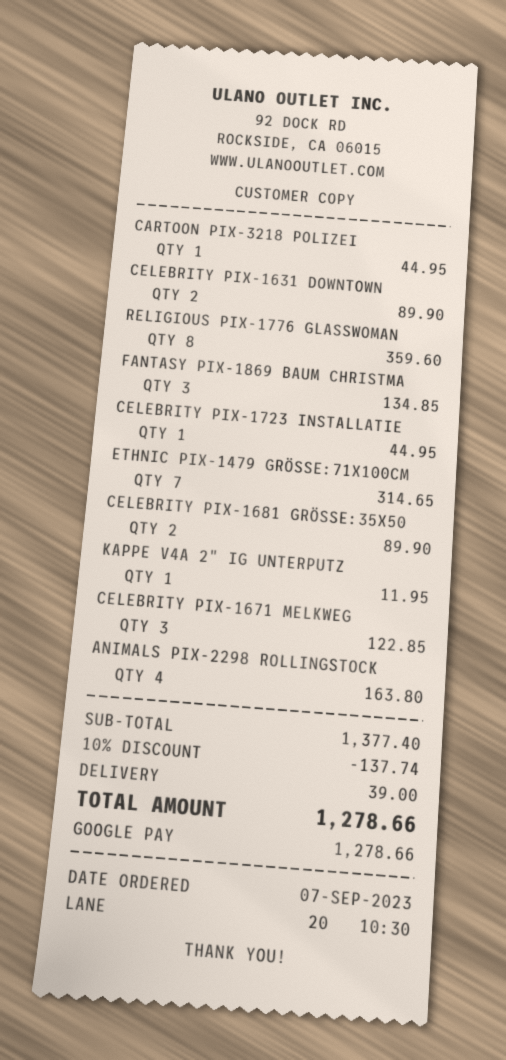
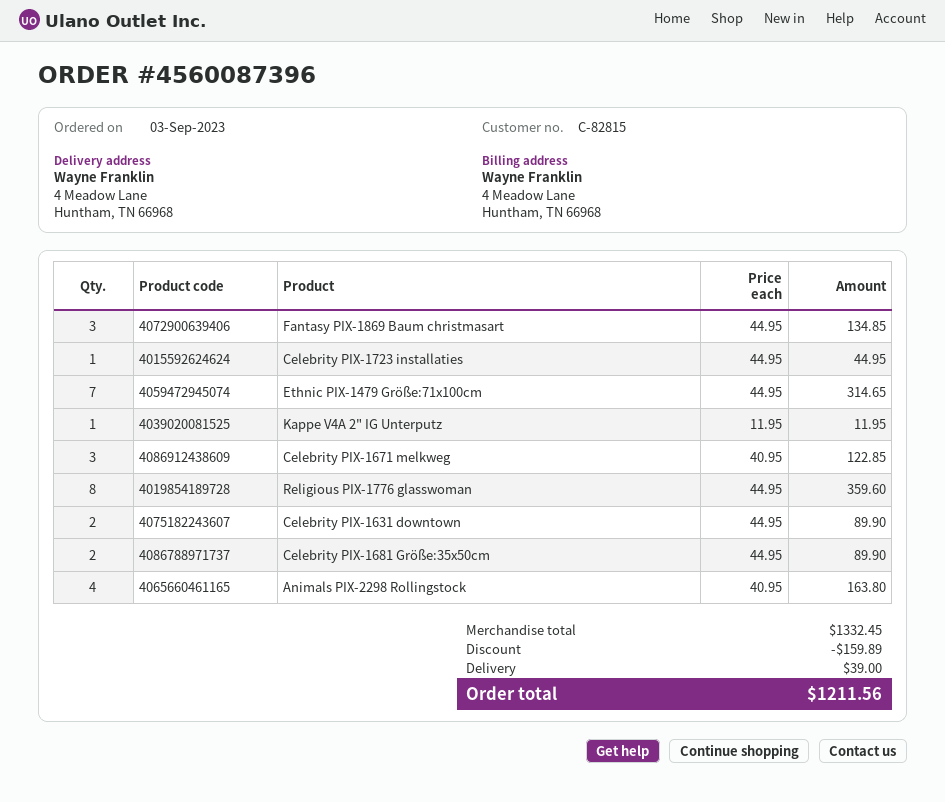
order date: 2023-09-07 -> 2023-09-03
CARTOON PIX-3218 POLIZEI: 1 for 44.95 -> none
subtotal: 1377.40 -> 1332.45
discount: 137.74 -> 159.89
total: 1278.66 -> 1211.56

